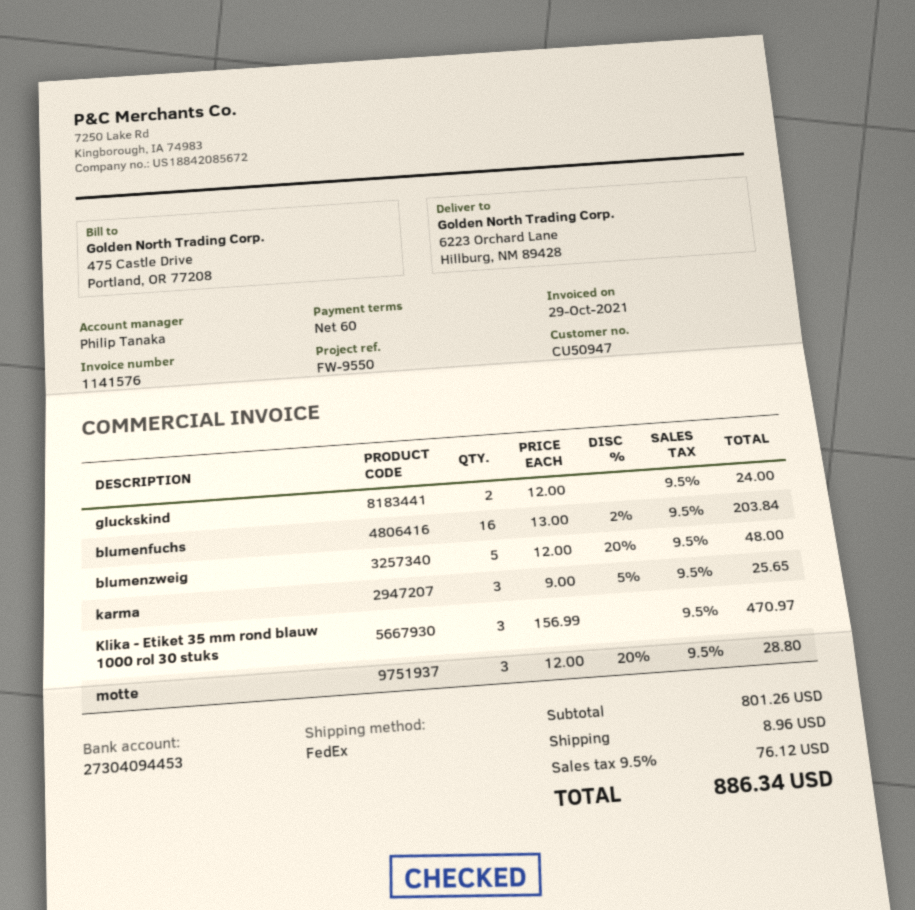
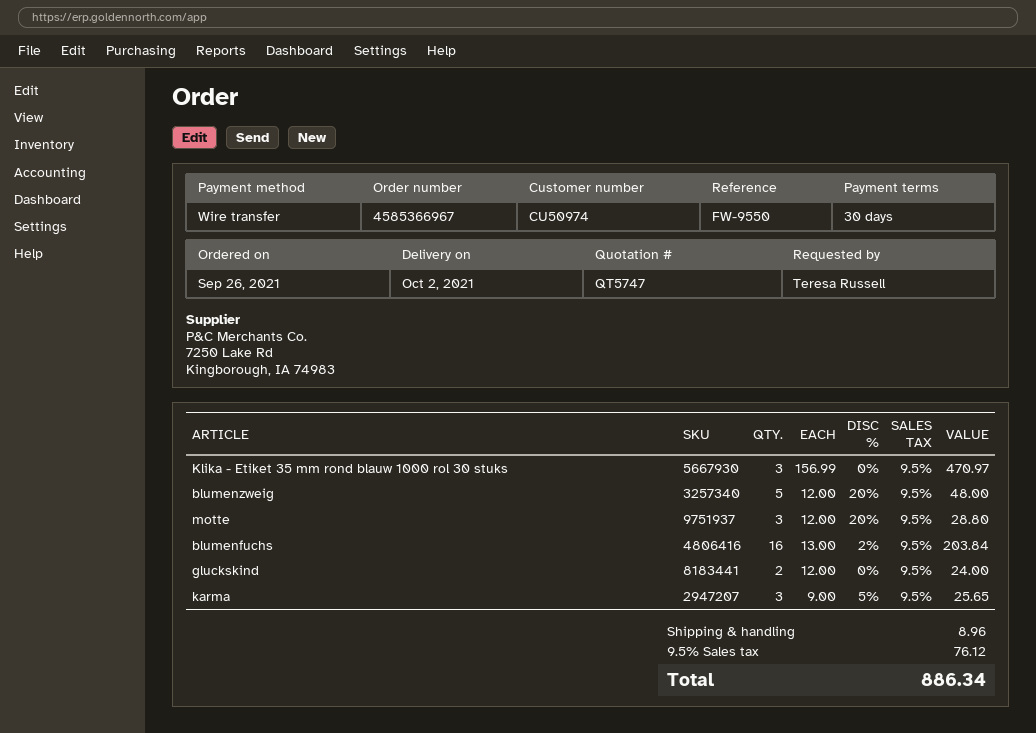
payment terms: 60 days -> 30 days
customer number: CU50947 -> CU50974

